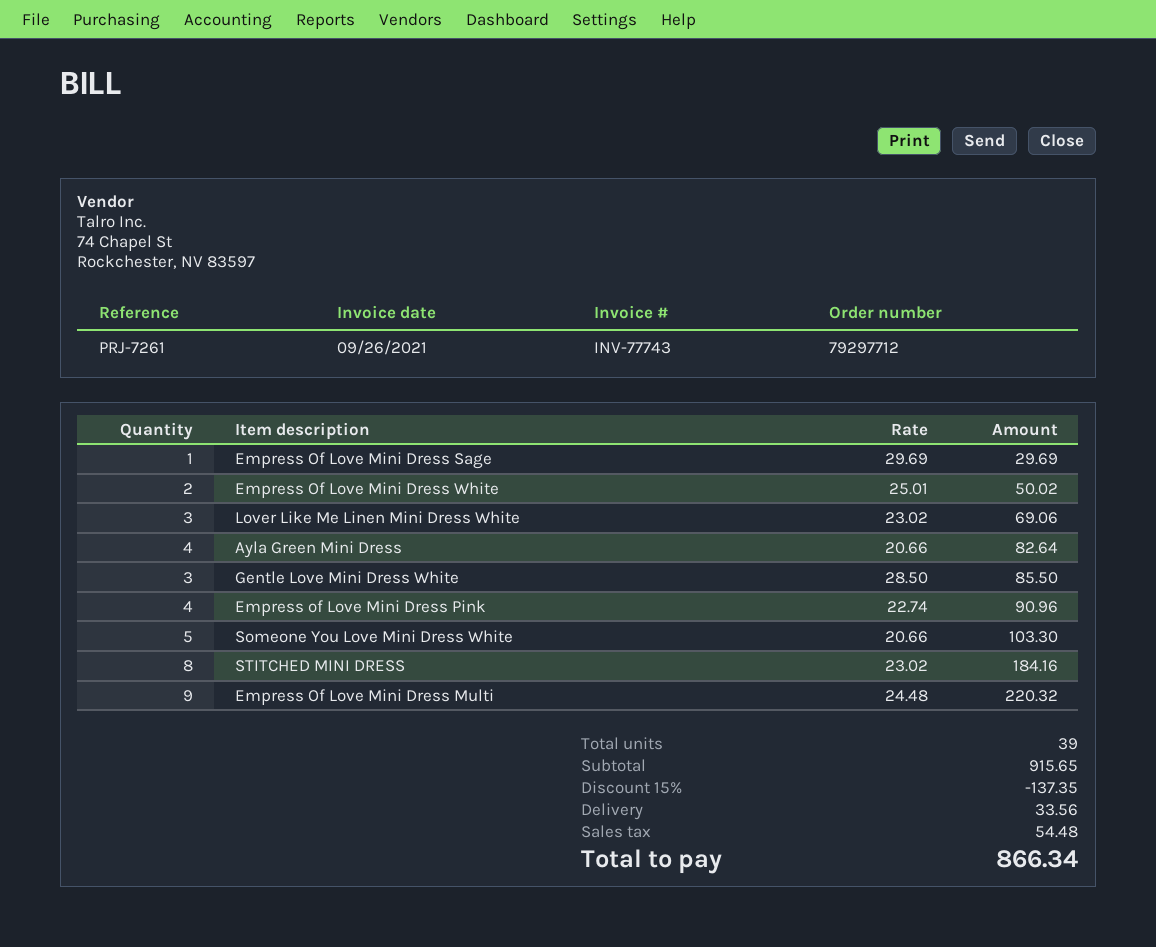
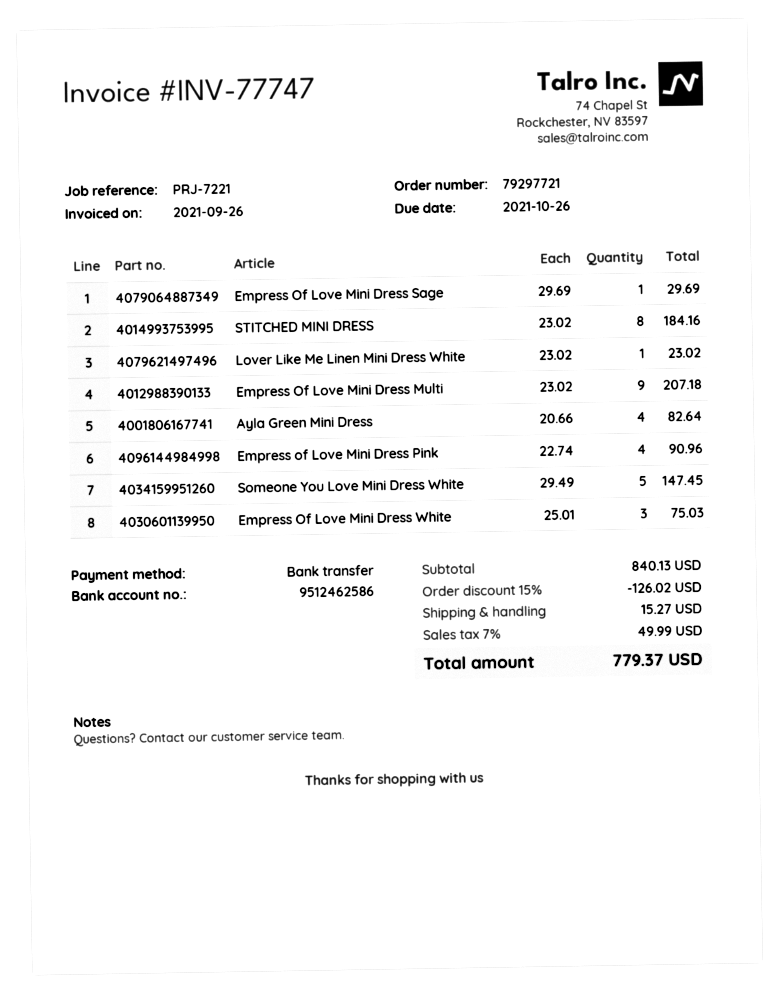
order number: 79297712 -> 79297721
invoice number: INV-77743 -> INV-77747
reference: PRJ-7261 -> PRJ-7221
Empress Of Love Mini Dress White: 2 x 25.01 = 50.02 -> 3 x 25.01 = 75.03
Lover Like Me Linen Mini Dress White: 3 x 23.02 = 69.06 -> 1 x 23.02 = 23.02
Gentle Love Mini Dress White: 3 x 28.50 = 85.50 -> none
Someone You Love Mini Dress White: 5 x 20.66 = 103.30 -> 5 x 29.49 = 147.45
Empress Of Love Mini Dress Multi: 9 x 24.48 = 220.32 -> 9 x 23.02 = 207.18
subtotal: 915.65 -> 840.13
discount: 15% = 137.35 -> 15% = 126.02
shipping: 33.56 -> 15.27
tax: 54.48 -> 49.99
total: 866.34 -> 779.37

